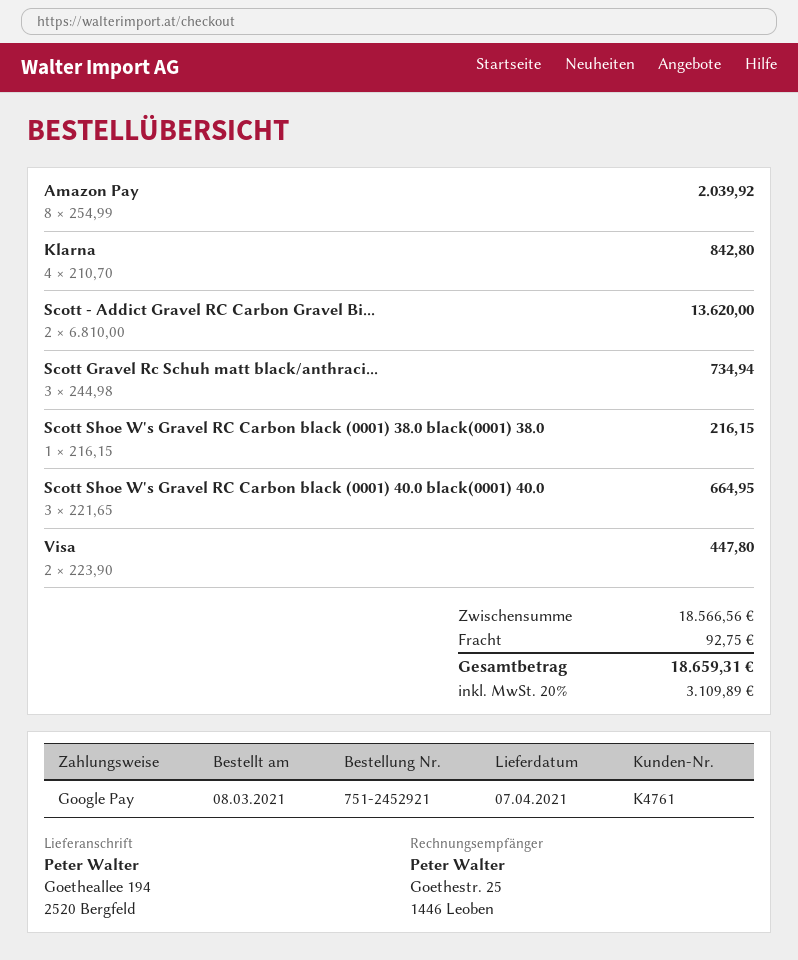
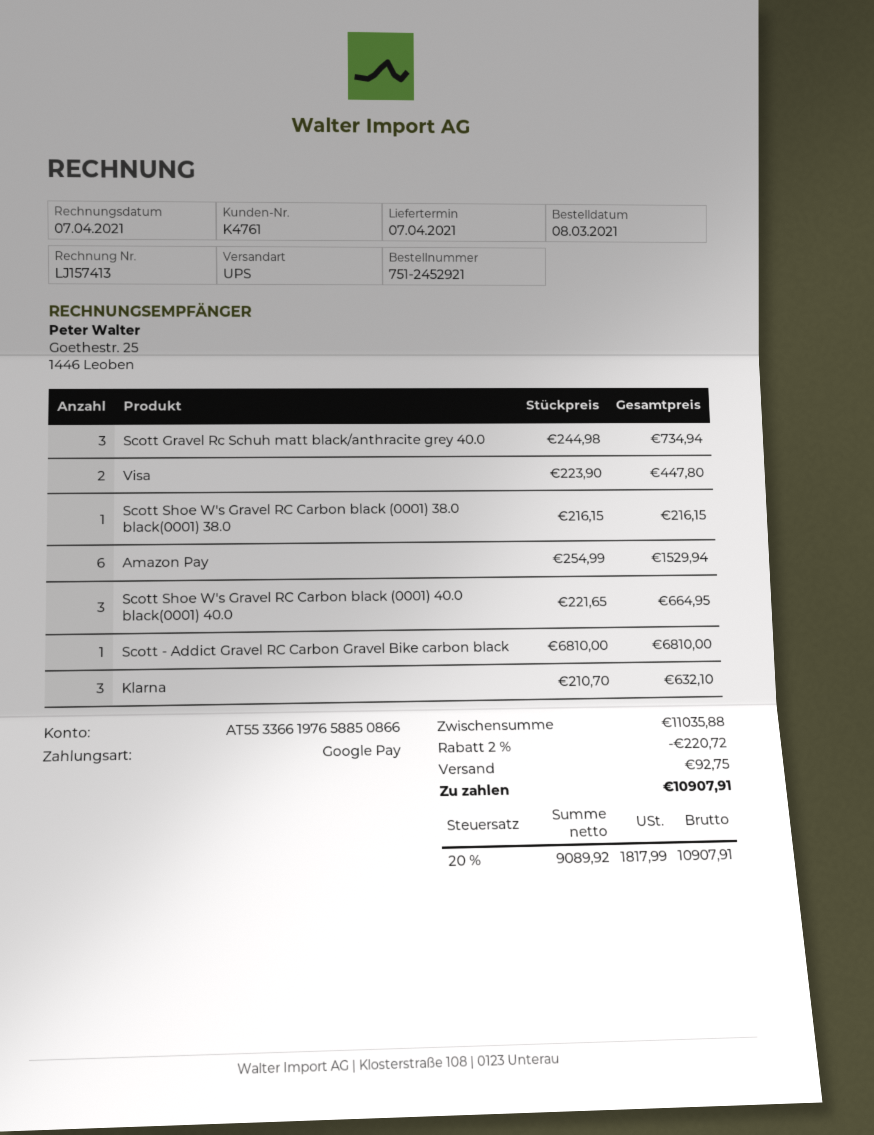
Amazon Pay: 8 x 254.99 = 2039.92 -> 6 x 254.99 = 1529.94
Klarna: 4 x 210.70 = 842.80 -> 3 x 210.70 = 632.10
Scott - Addict Gravel RC Carbon Gravel Bi...: 2 x 6810.00 = 13620.00 -> 1 x 6810.00 = 6810.00
subtotal: 18566.56 -> 11035.88
discount: none -> 2% = 220.72
tax: 20% = 3109.89 -> 20% = 1817.99
total: 18659.31 -> 10907.91

